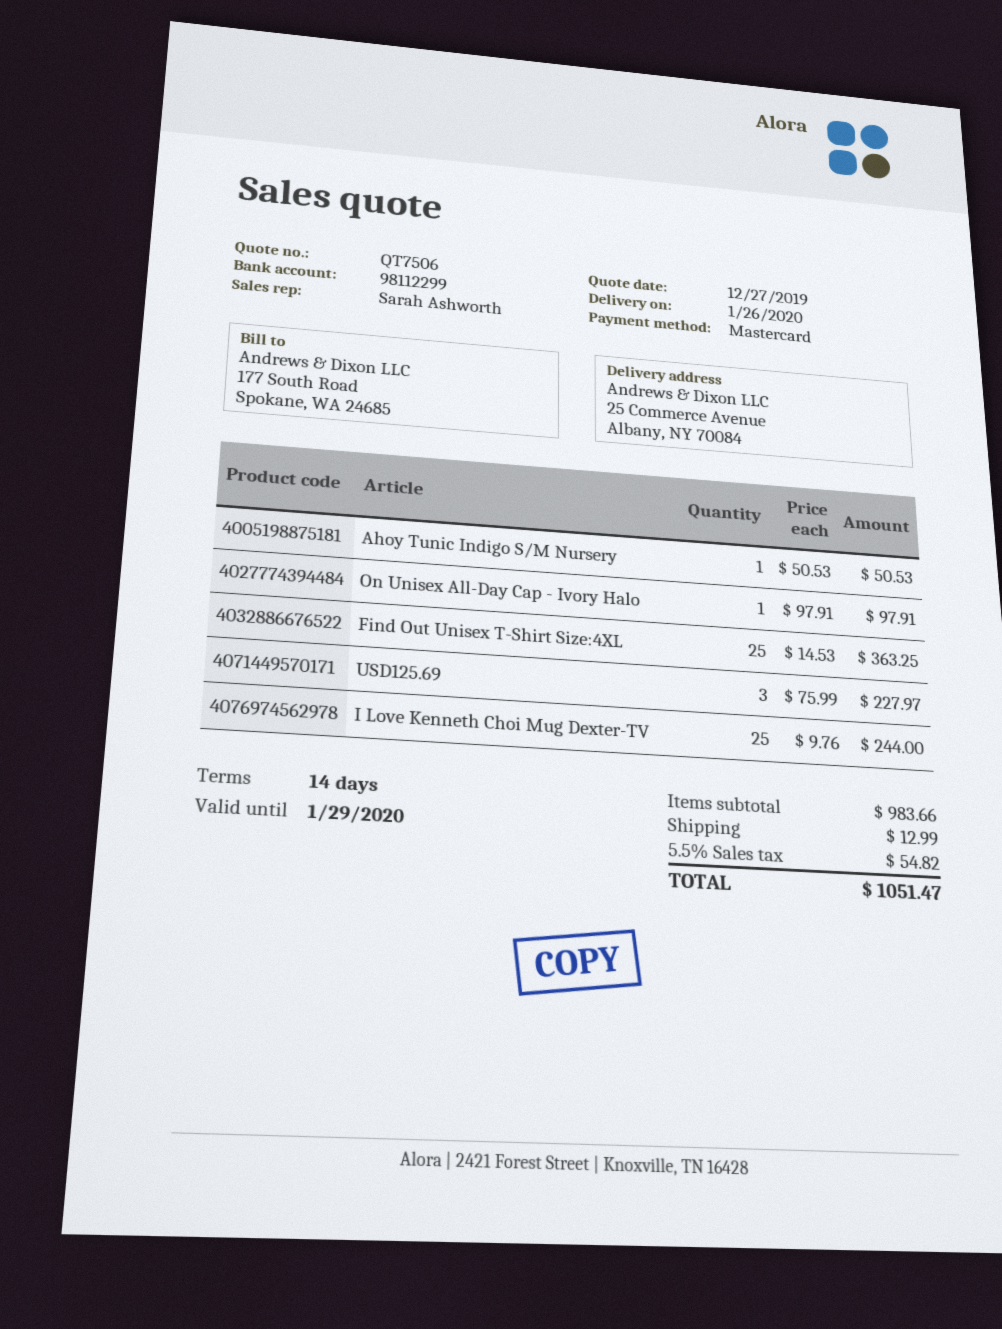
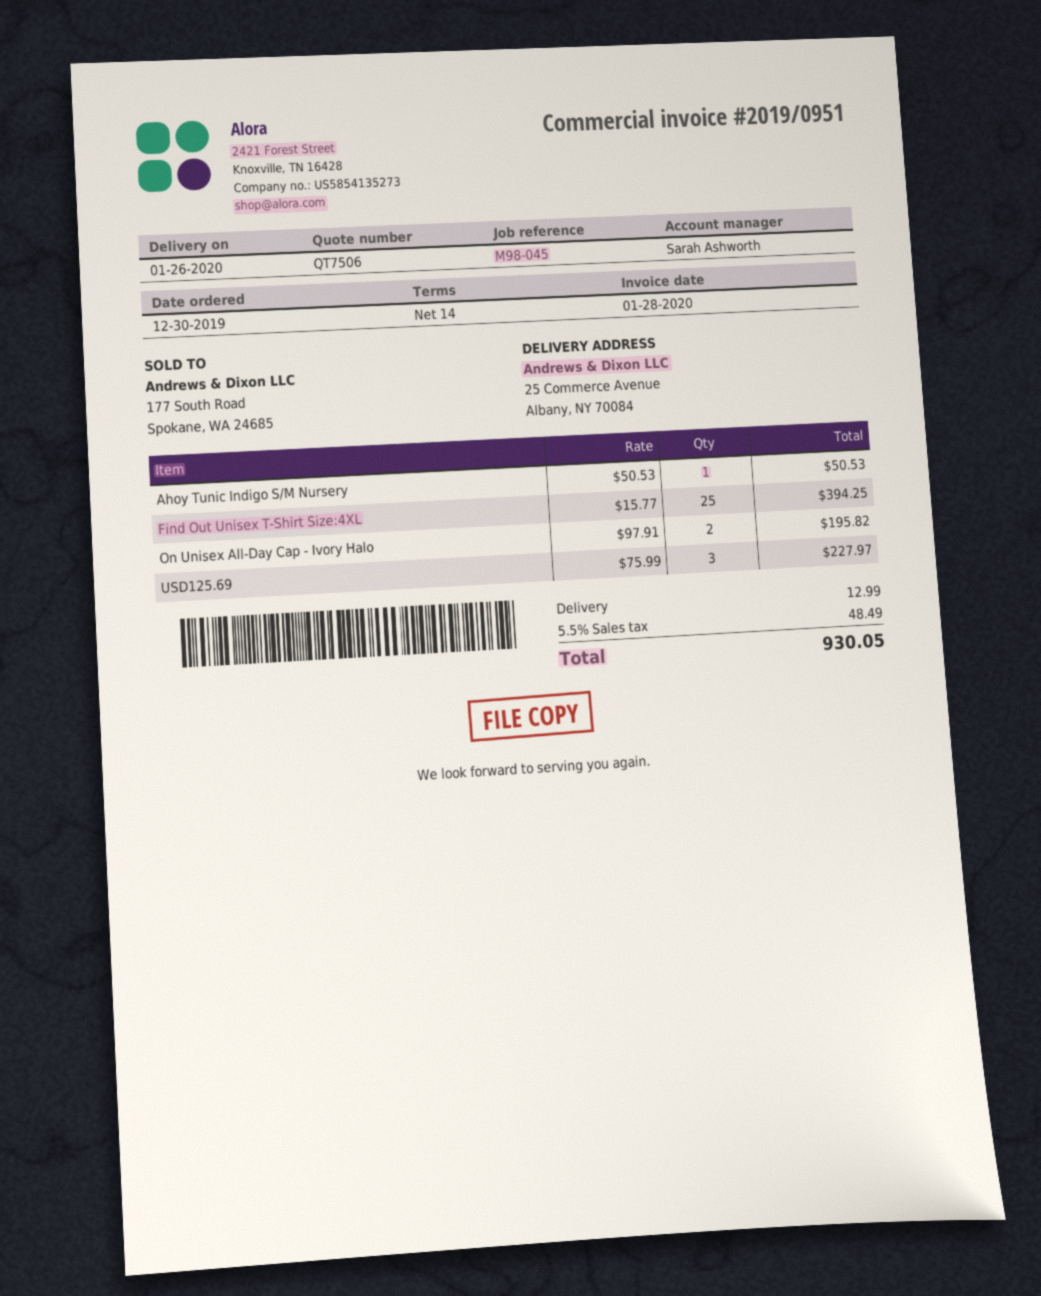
On Unisex All-Day Cap - Ivory Halo: 1 x 97.91 = 97.91 -> 2 x 97.91 = 195.82
Find Out Unisex T-Shirt Size:4XL: 25 x 14.53 = 363.25 -> 25 x 15.77 = 394.25
I Love Kenneth Choi Mug Dexter-TV: 25 x 9.76 = 244.00 -> none
tax: 5.5% = 54.82 -> 5.5% = 48.49
total: 1051.47 -> 930.05

